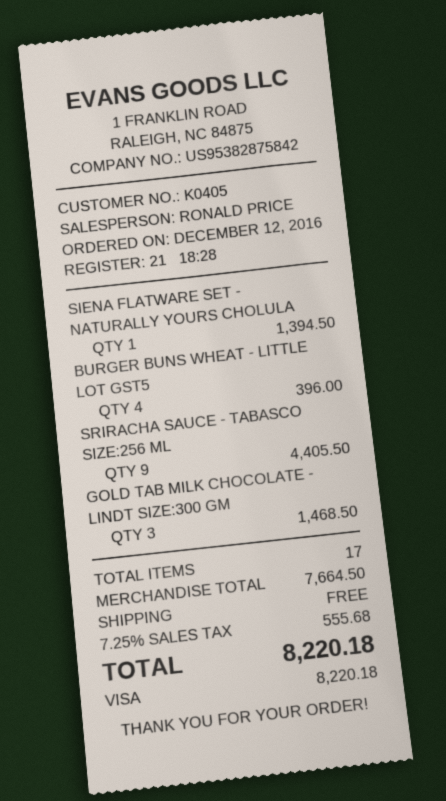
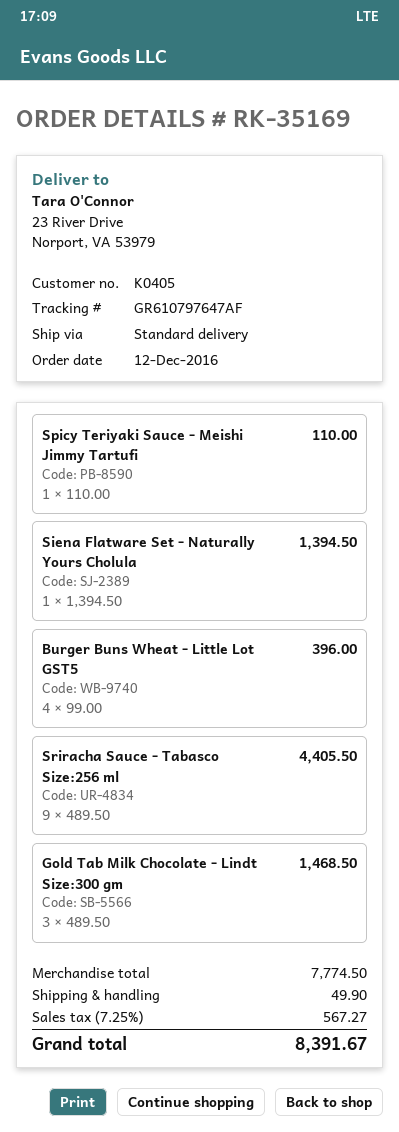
Spicy Teriyaki Sauce - Meishi Jimmy Tartufi: none -> 1 for 110.00
subtotal: 7664.50 -> 7774.50
shipping: 0.00 -> 49.90
tax: 7.25% = 555.68 -> 7.25% = 567.27
total: 8220.18 -> 8391.67

